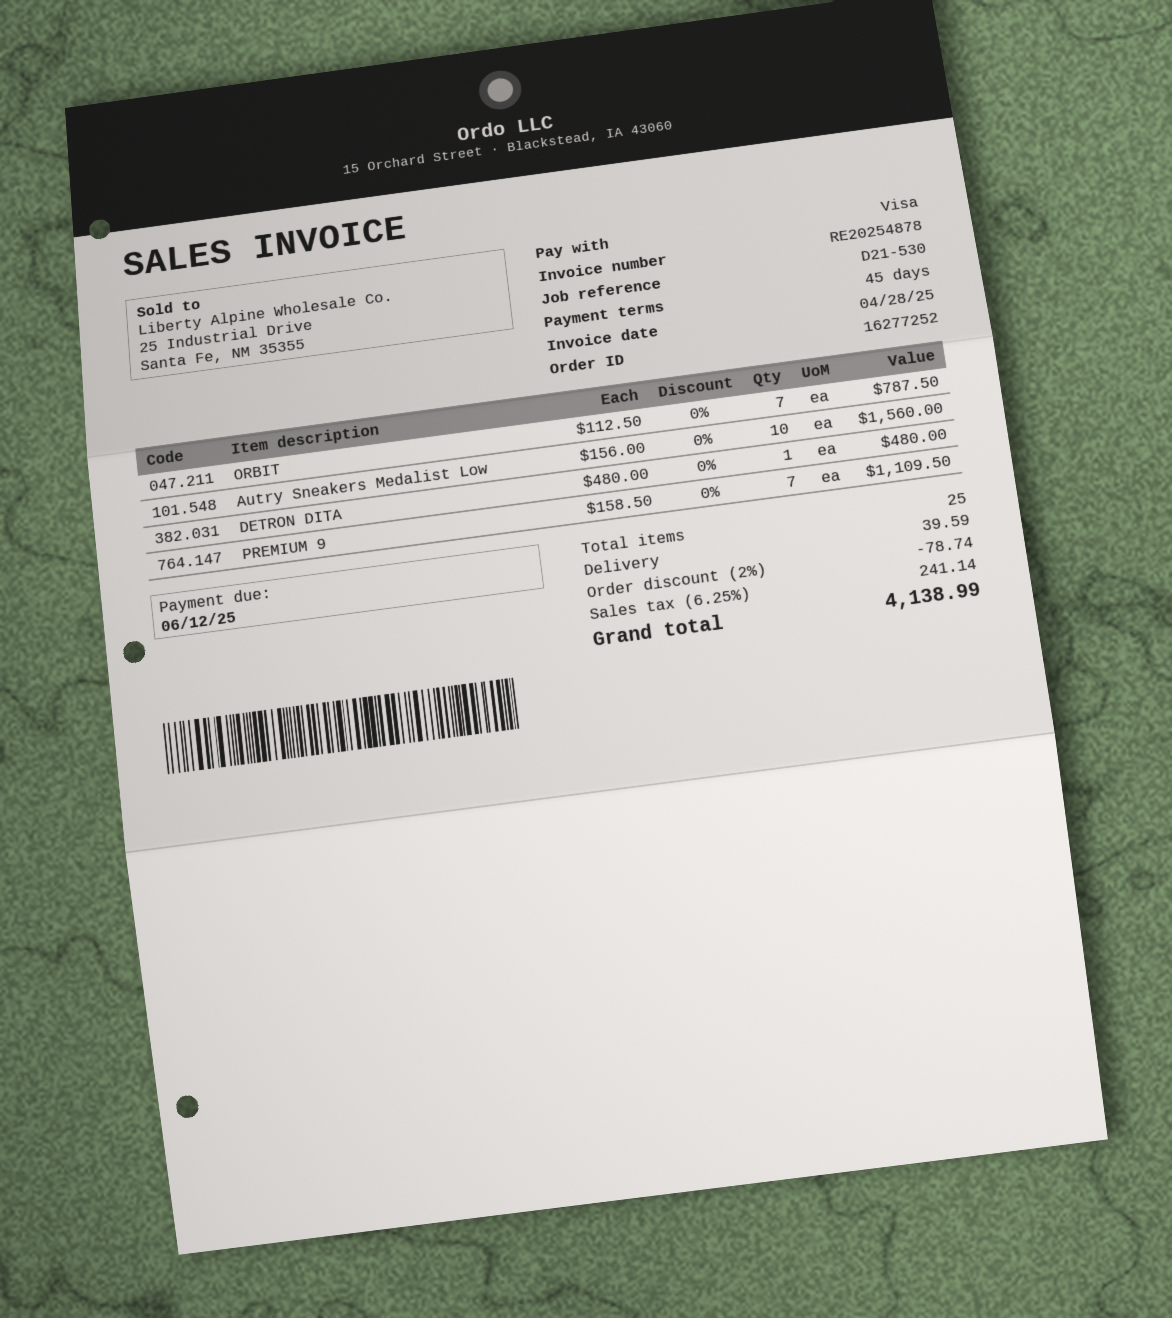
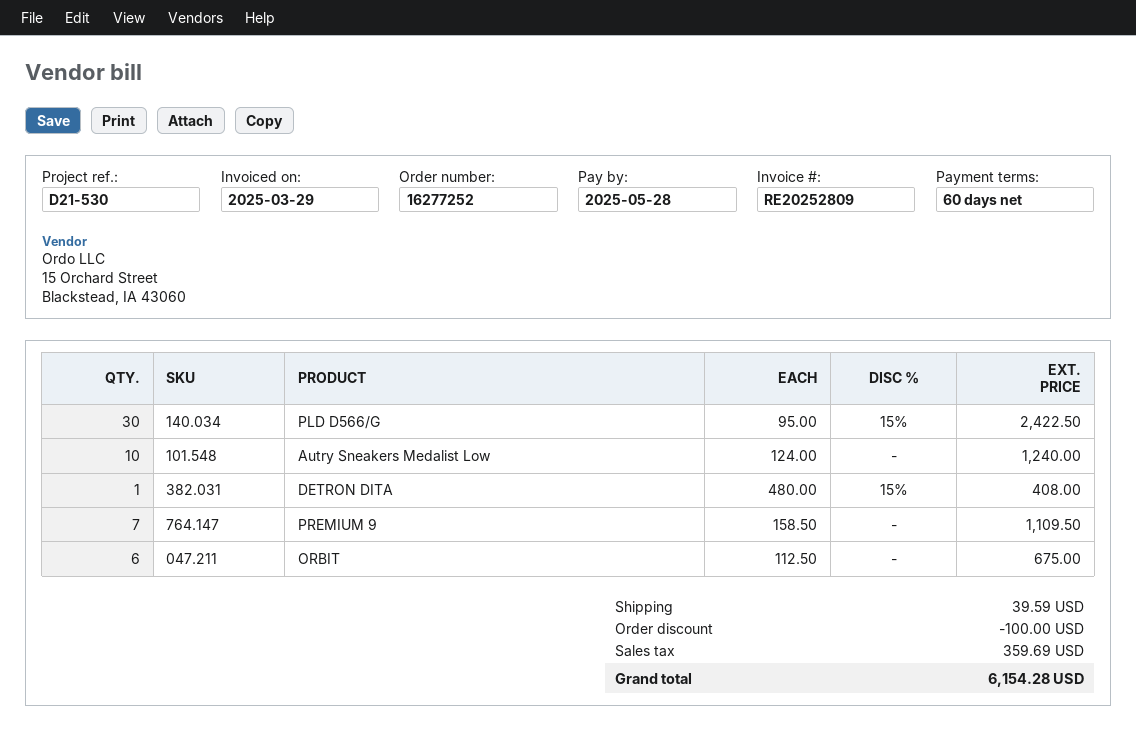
invoice number: RE20254878 -> RE20252809
invoice date: 2025-04-28 -> 2025-03-29
payment terms: 45 days -> 60 days
due date: 2025-06-12 -> 2025-05-28
ORBIT: 7 x 112.50 = 787.50 -> 6 x 112.50 = 675.00
Autry Sneakers Medalist Low: 10 x 156.00 = 1560.00 -> 10 x 124.00 = 1240.00
DETRON DITA: 1 x 480.00 = 480.00 -> 1 x 480.00 - 15% = 408.00
PLD D566/G: none -> 30 x 95.00 - 15% = 2422.50
discount: 78.74 -> 100.00
tax: 241.14 -> 359.69
total: 4138.99 -> 6154.28

